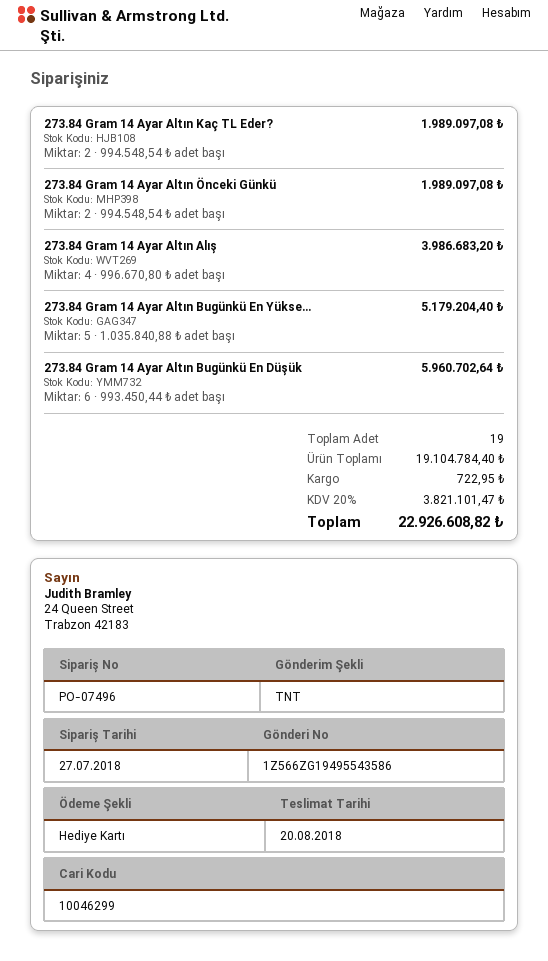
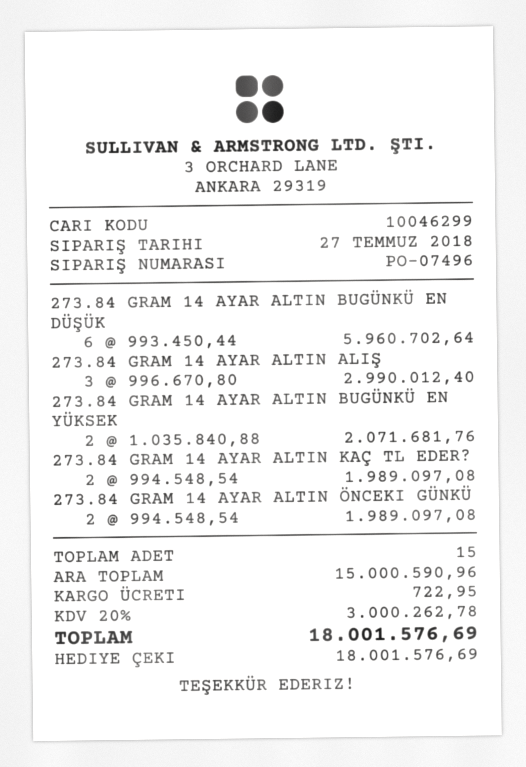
273.84 Gram 14 Ayar Altın Alış: 4 x 996670.80 = 3986683.20 -> 3 x 996670.80 = 2990012.40
273.84 Gram 14 Ayar Altın Bugünkü En Yükse...: 5 x 1035840.88 = 5179204.40 -> 2 x 1035840.88 = 2071681.76
total quantity: 19 -> 15
subtotal: 19104784.40 -> 15000590.96
tax: 20% = 3821101.47 -> 20% = 3000262.78
total: 22926608.82 -> 18001576.69

